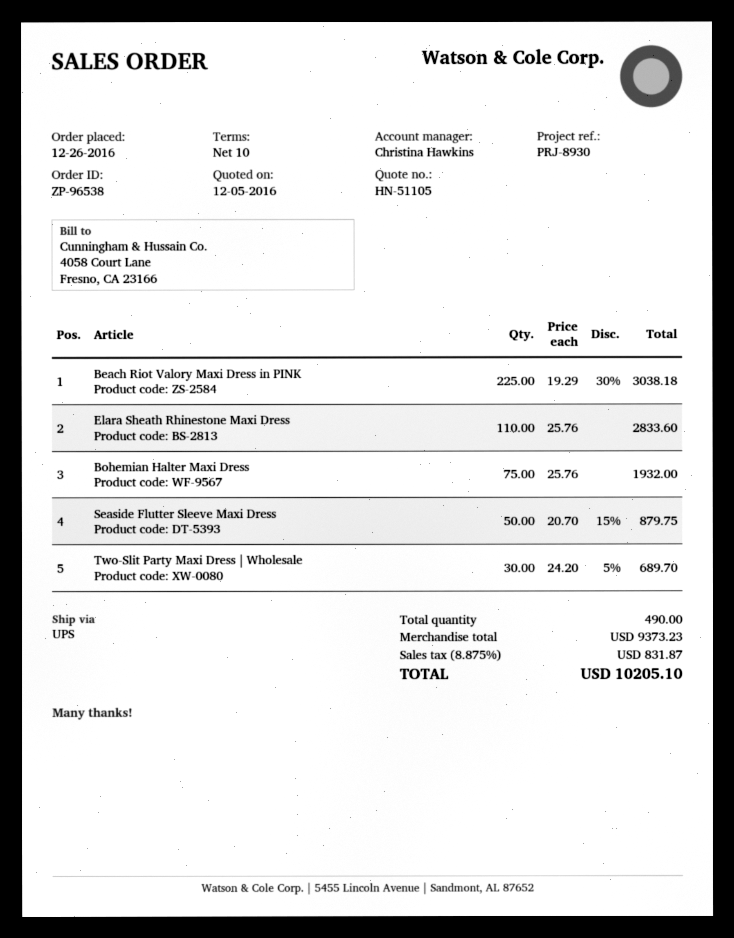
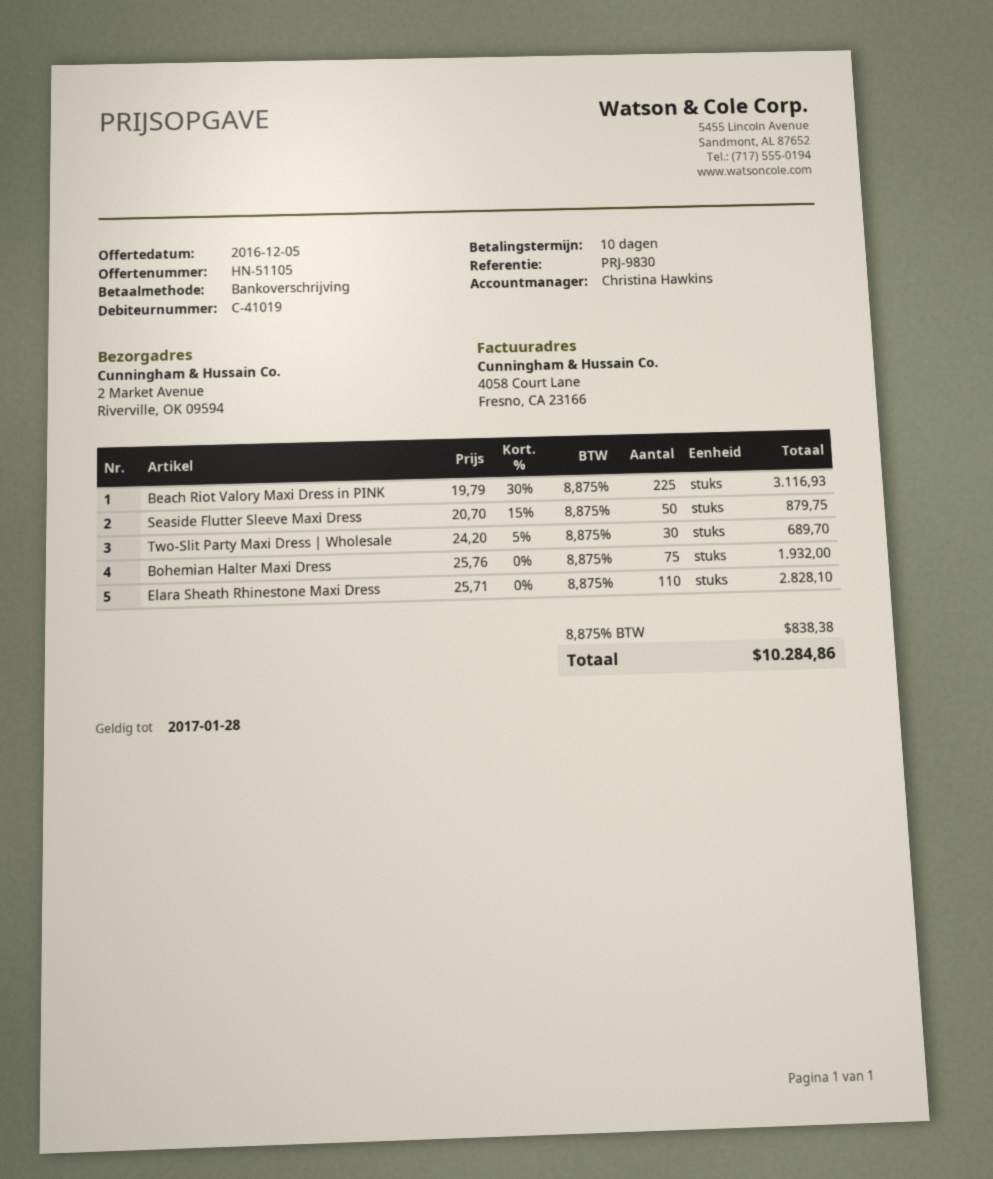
reference: PRJ-8930 -> PRJ-9830
Beach Riot Valory Maxi Dress in PINK: 225 x 19.29 - 30% = 3038.18 -> 225 x 19.79 - 30% = 3116.93
Elara Sheath Rhinestone Maxi Dress: 110 x 25.76 = 2833.60 -> 110 x 25.71 = 2828.10
tax: 8.875% = 831.87 -> 8.875% = 838.38
total: 10205.10 -> 10284.86

